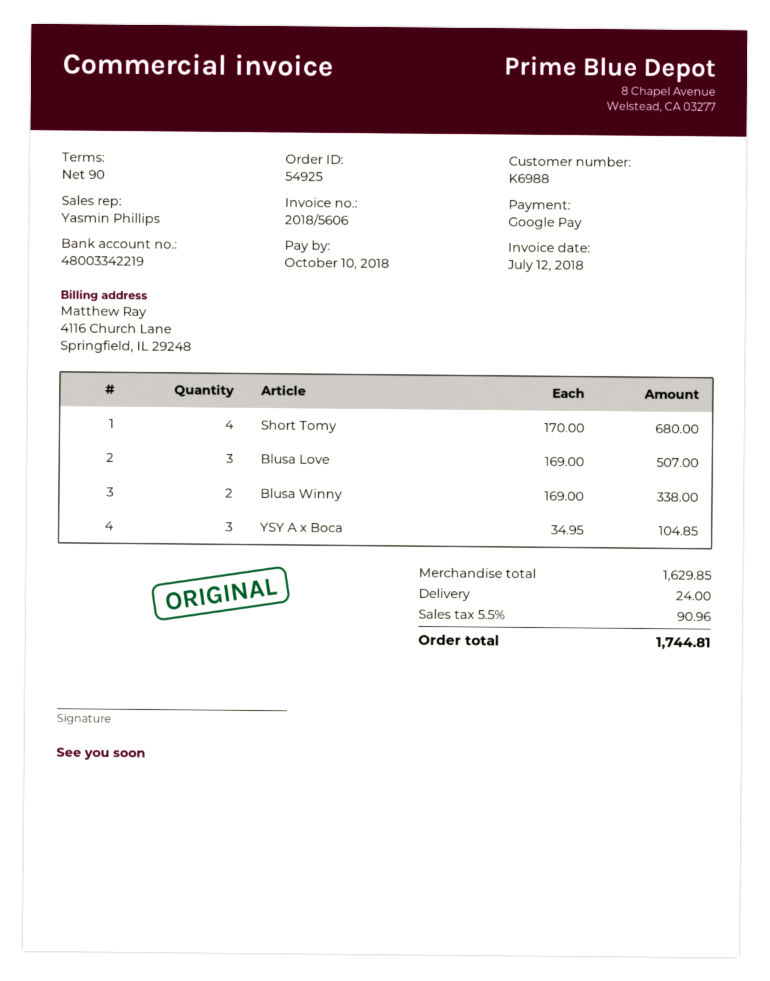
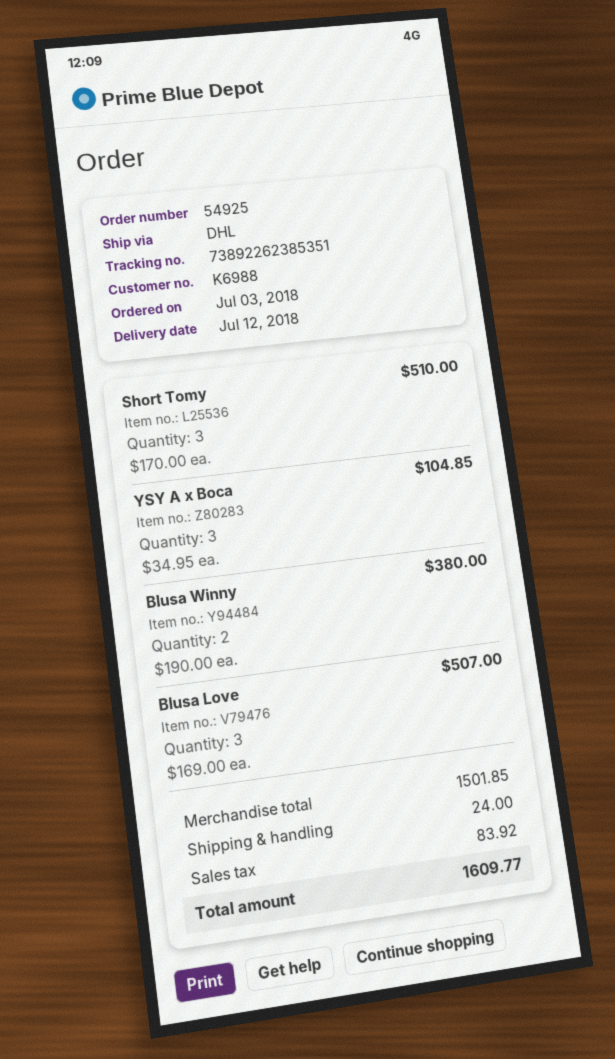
Short Tomy: 4 x 170.00 = 680.00 -> 3 x 170.00 = 510.00
Blusa Winny: 2 x 169.00 = 338.00 -> 2 x 190.00 = 380.00
subtotal: 1629.85 -> 1501.85
tax: 90.96 -> 83.92
total: 1744.81 -> 1609.77

